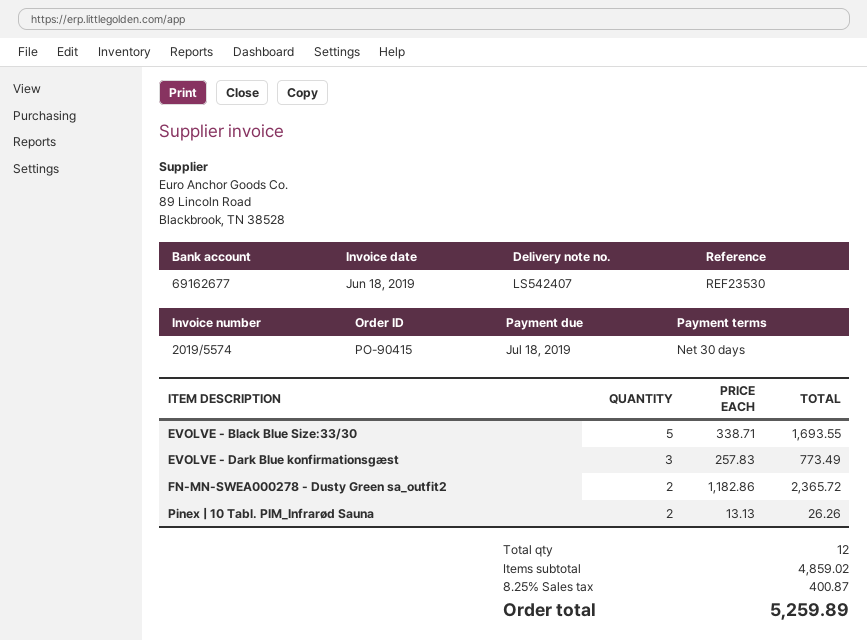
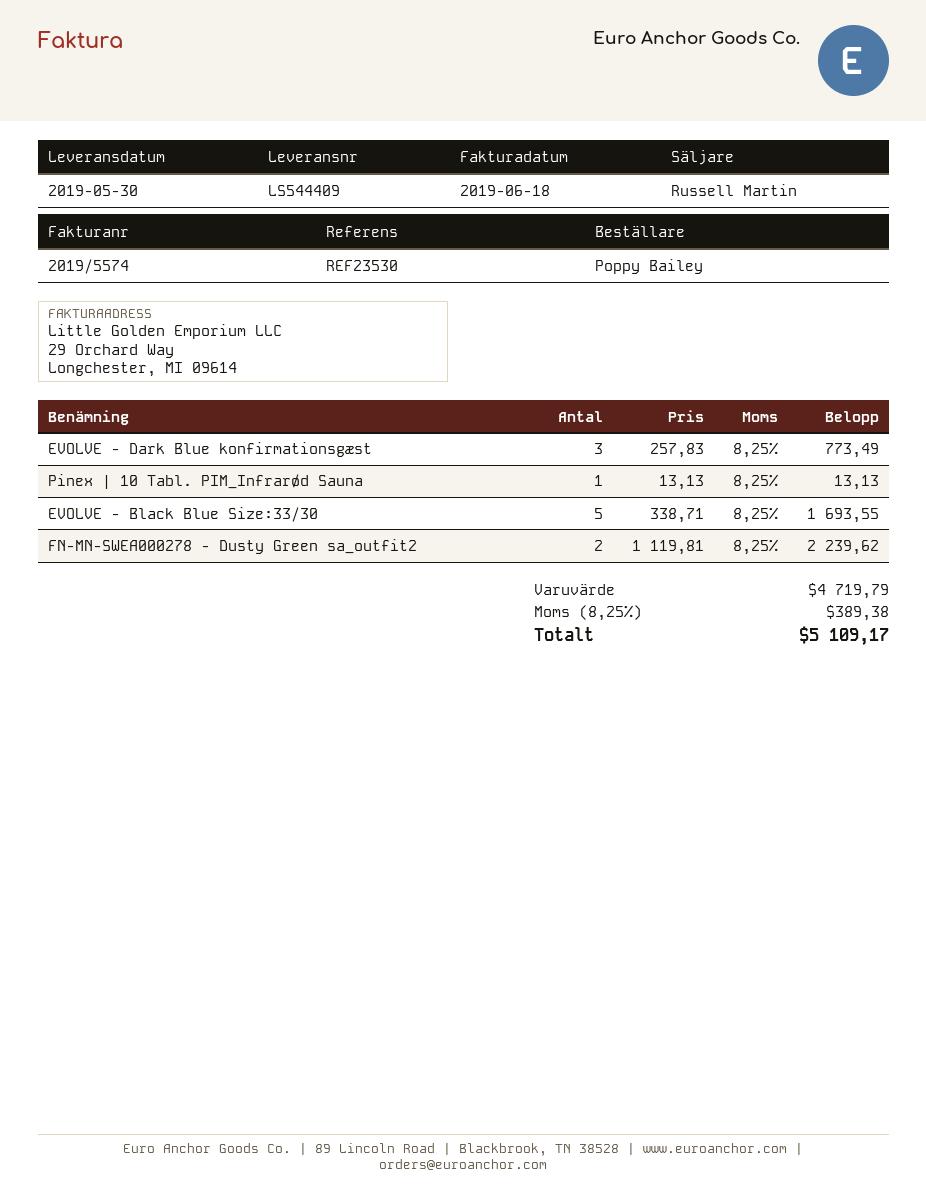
delivery note number: LS542407 -> LS544409
FN-MN-SWEA000278 - Dusty Green sa_outfit2: 2 x 1182.86 = 2365.72 -> 2 x 1119.81 = 2239.62
Pinex | 10 Tabl. PIM_Infrarød Sauna: 2 x 13.13 = 26.26 -> 1 x 13.13 = 13.13
subtotal: 4859.02 -> 4719.79
tax: 8.25% = 400.87 -> 8.25% = 389.38
total: 5259.89 -> 5109.17

